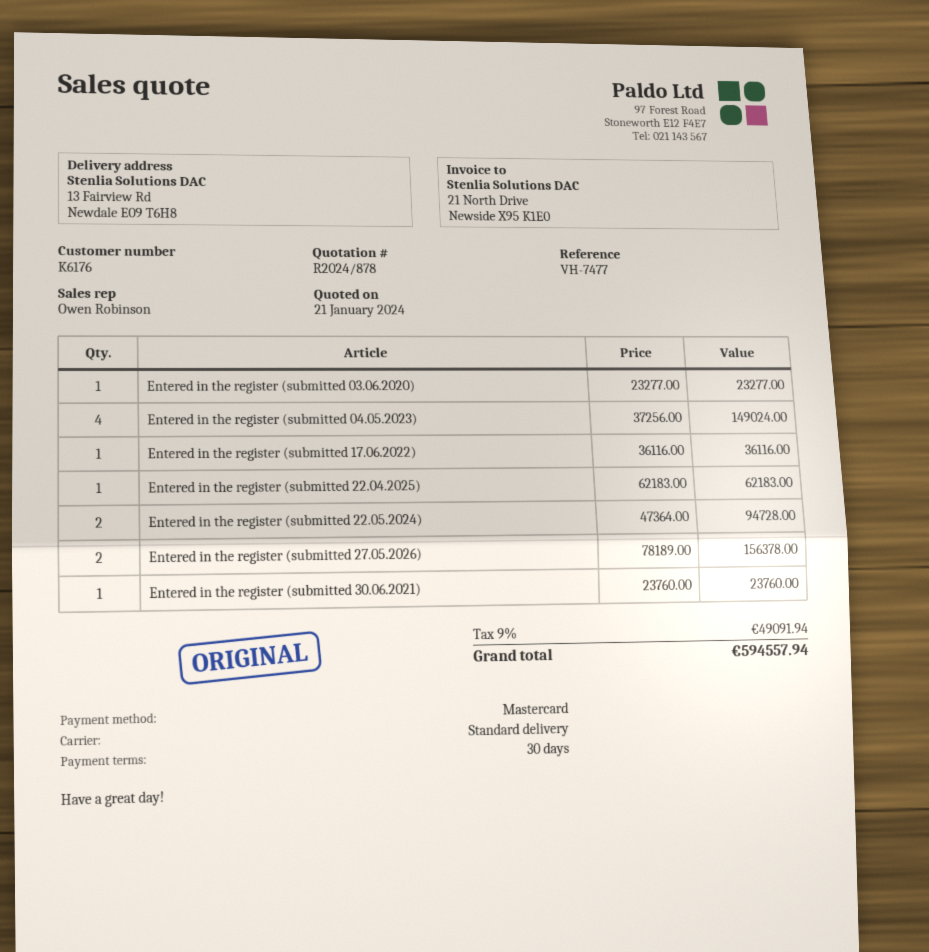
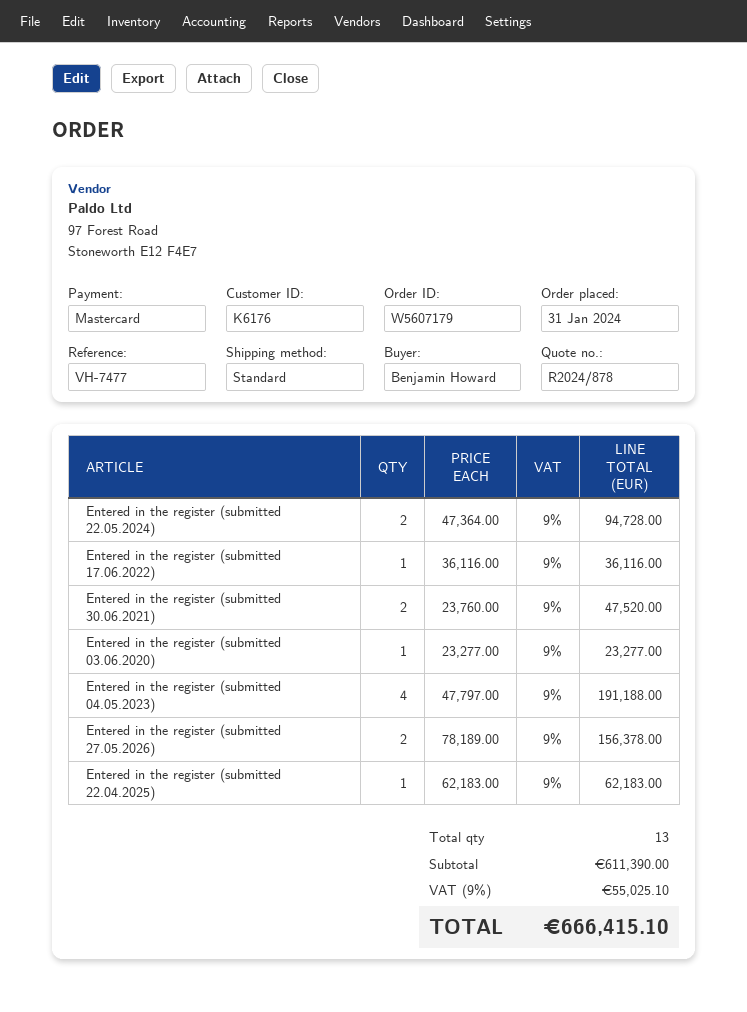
Entered in the register (submitted 04.05.2023): 4 x 37256.00 = 149024.00 -> 4 x 47797.00 = 191188.00
Entered in the register (submitted 30.06.2021): 1 x 23760.00 = 23760.00 -> 2 x 23760.00 = 47520.00
tax: 9% = 49091.94 -> 9% = 55025.10
total: 594557.94 -> 666415.10

